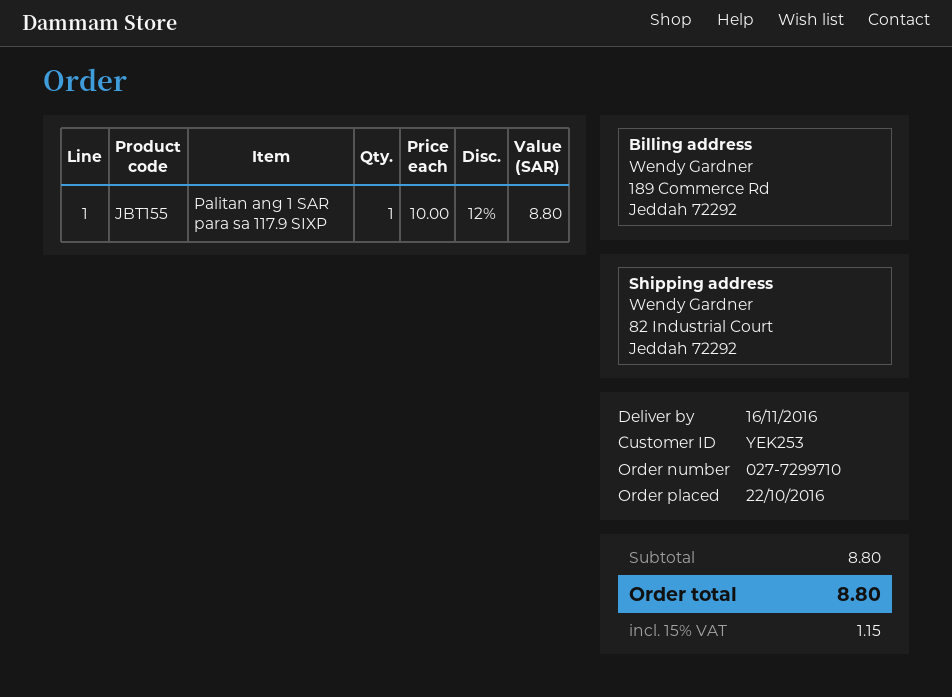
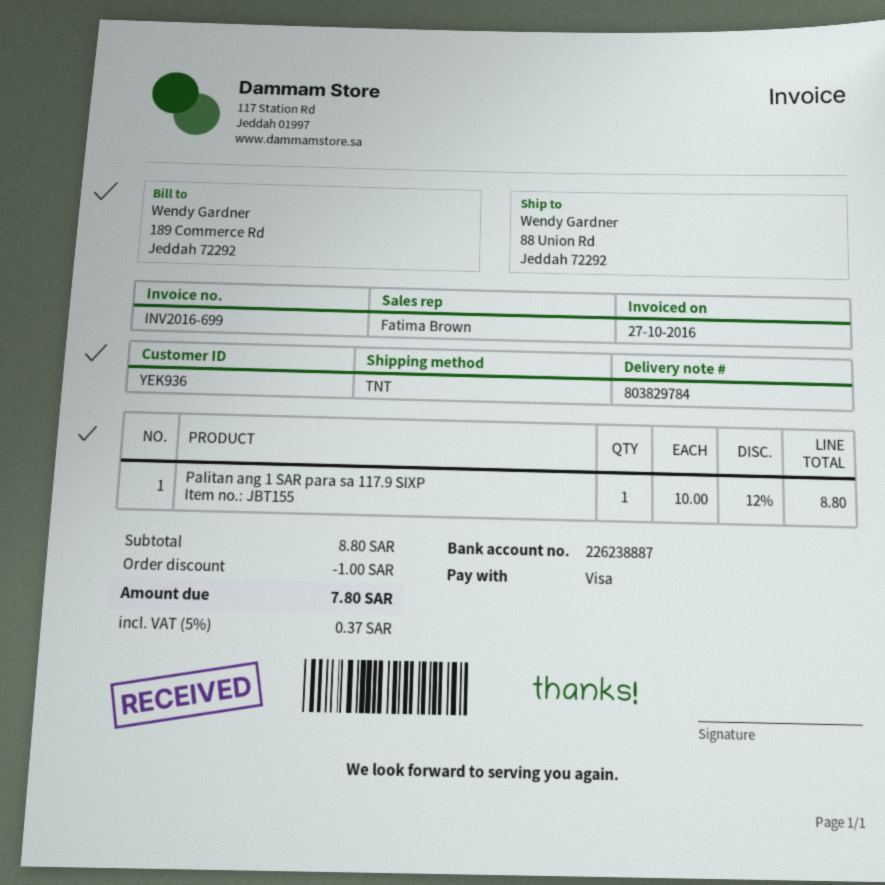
customer number: YEK253 -> YEK936
ship to: 82 Industrial Court, Jeddah 72292 -> 88 Union Rd, Jeddah 72292
discount: none -> 1.00
tax: 15% = 1.15 -> 5% = 0.37
total: 8.80 -> 7.80

